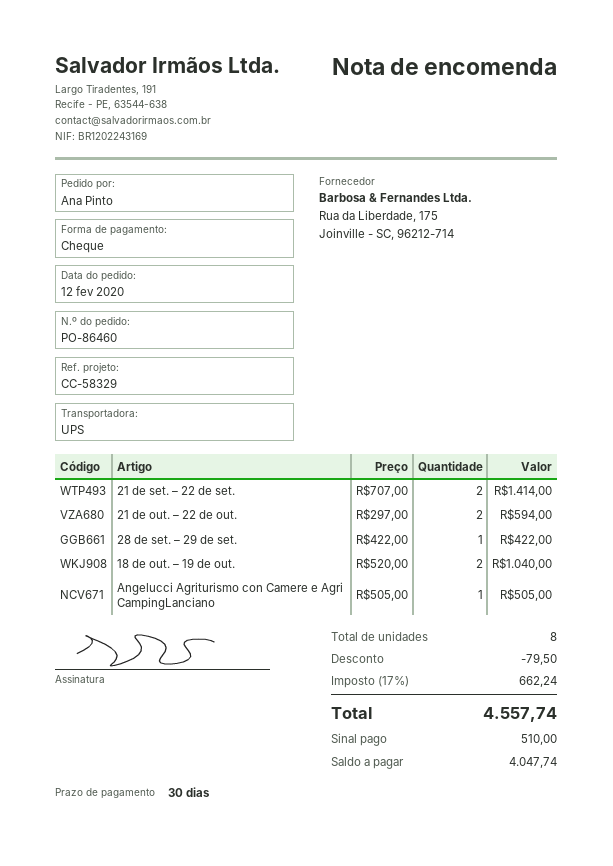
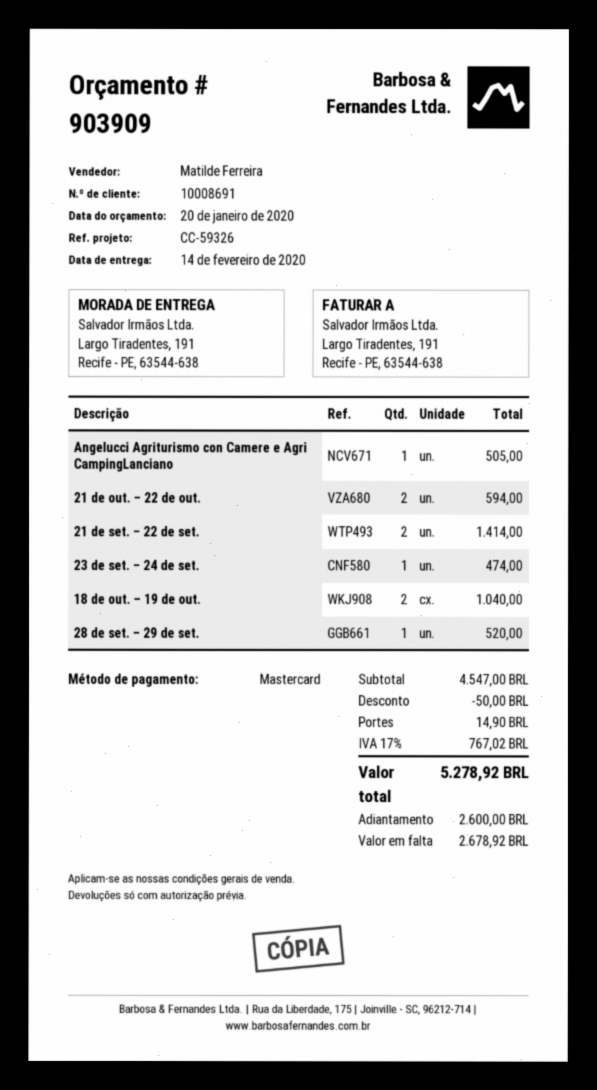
reference: CC-58329 -> CC-59326
payment method: cheque -> Mastercard
28 de set. – 29 de set.: 1 for 422.00 -> 1 for 520.00
23 de set. – 24 de set.: none -> 1 for 474.00
discount: 79.50 -> 50.00
shipping: none -> 14.90
tax: 17% = 662.24 -> 17% = 767.02
total: 4557.74 -> 5278.92
deposit: 510.00 -> 2600.00
balance: 4047.74 -> 2678.92

